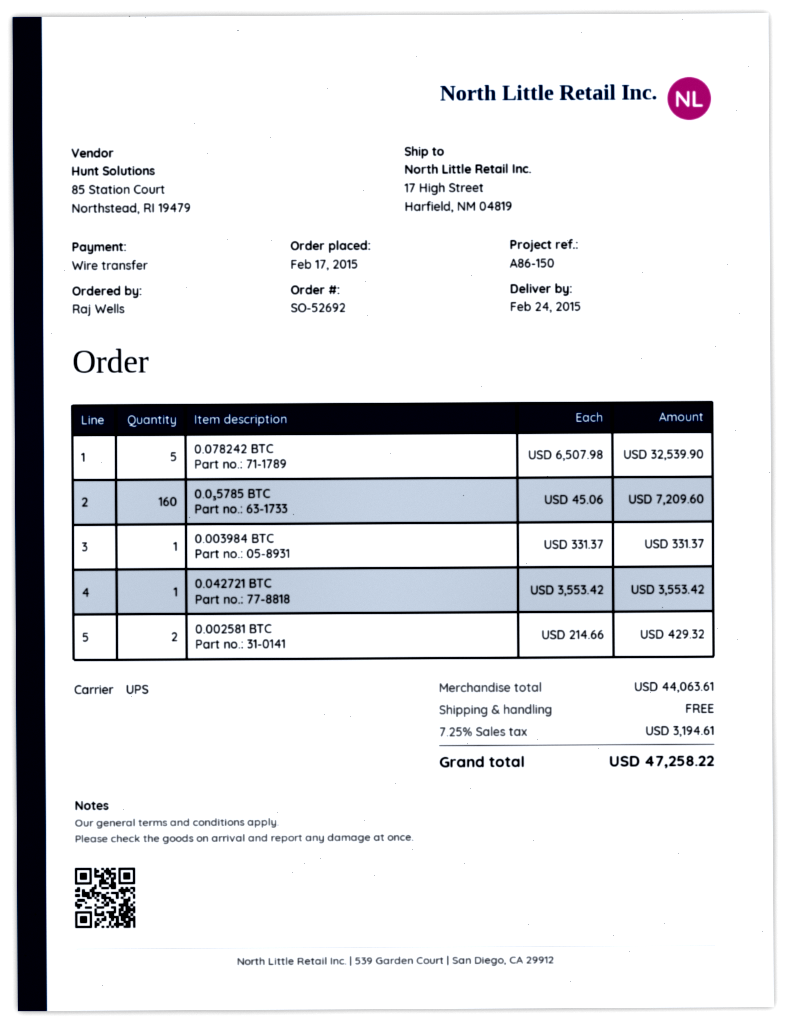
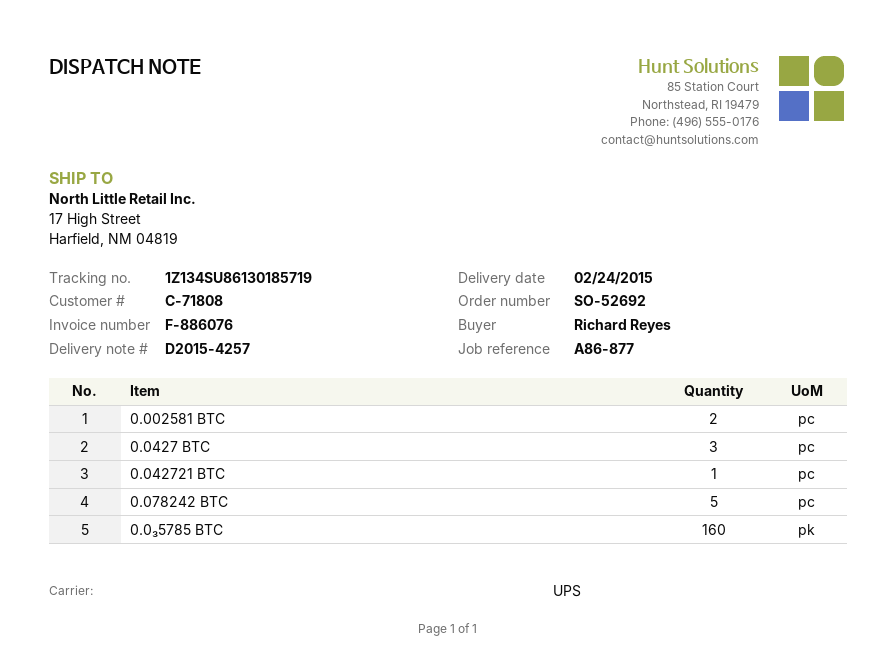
reference: A86-150 -> A86-877
ordered by: Raj Wells -> Richard Reyes
0.003984 BTC: 1 -> none
0.0427 BTC: none -> 3

